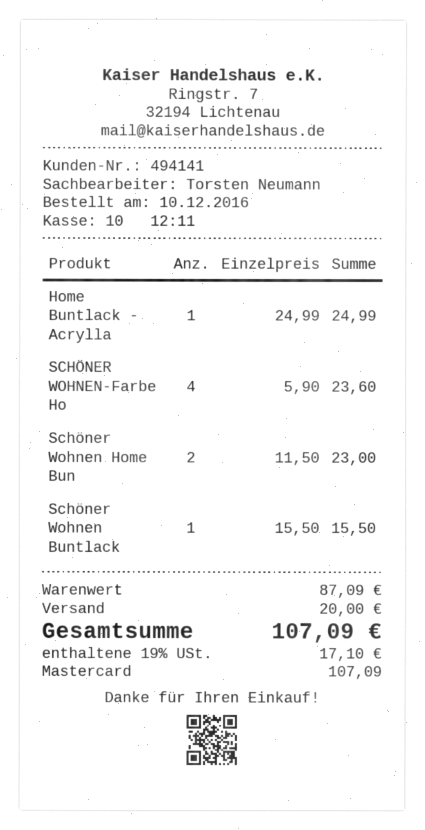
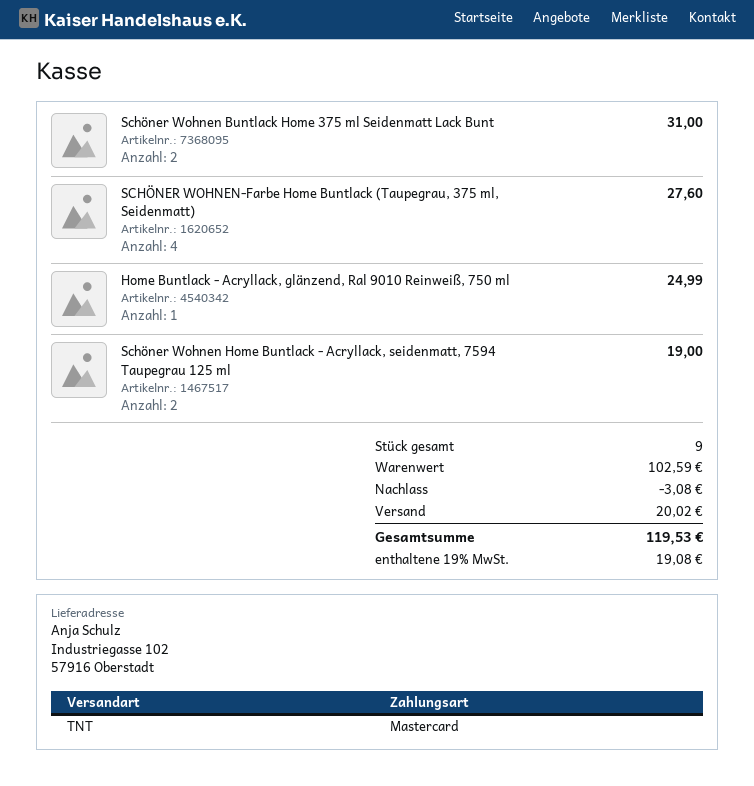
SCHÖNER WOHNEN-Farbe Ho: 4 for 23.60 -> 4 for 27.60
Schöner Wohnen Home Bun: 2 for 23.00 -> 2 for 19.00
Schöner Wohnen Buntlack: 1 for 15.50 -> 2 for 31.00
subtotal: 87.09 -> 102.59
discount: none -> 3.08
shipping: 20.00 -> 20.02
tax: 19% = 17.10 -> 19% = 19.08
total: 107.09 -> 119.53

